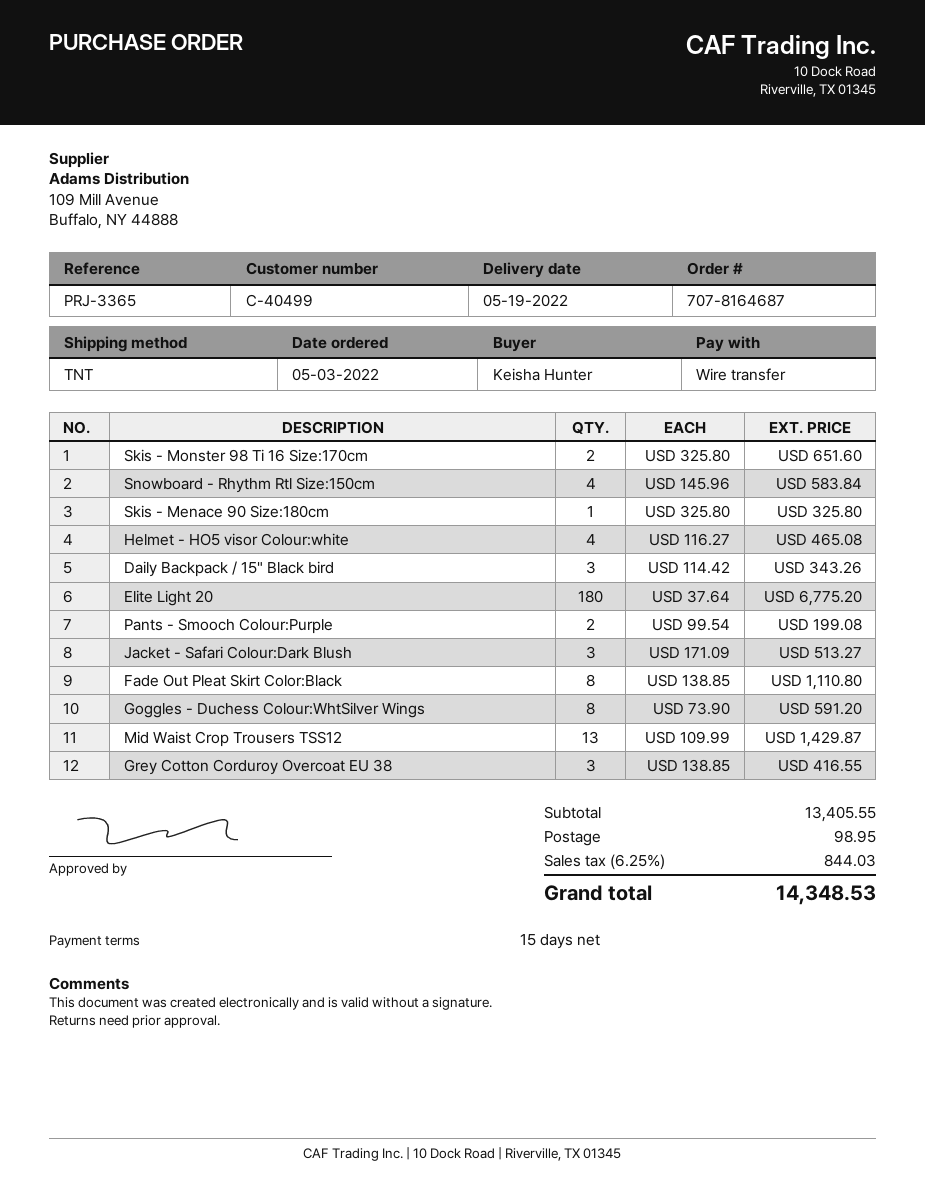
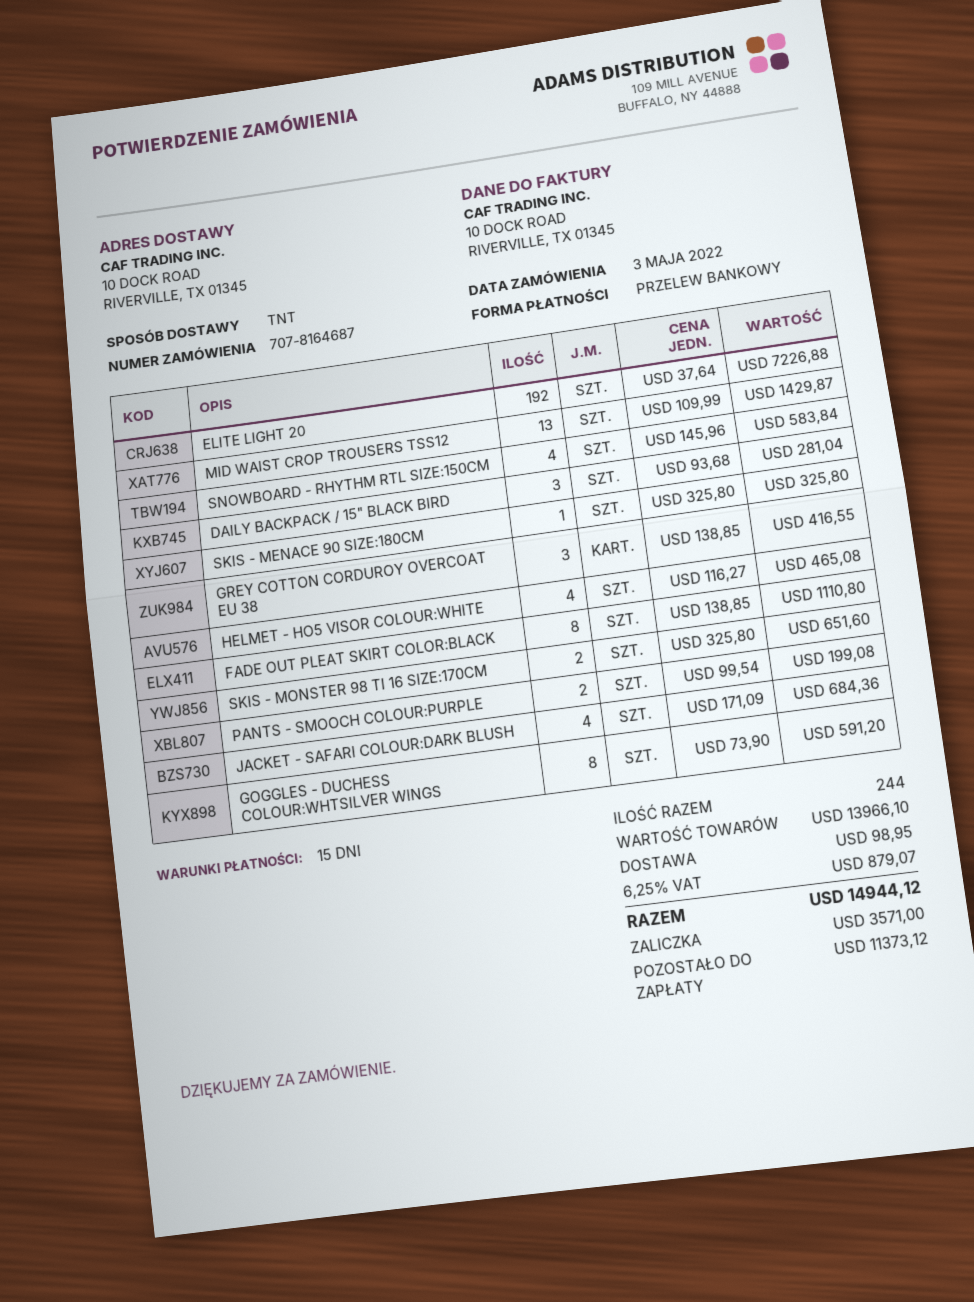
Daily Backpack / 15" Black bird: 3 x 114.42 = 343.26 -> 3 x 93.68 = 281.04
Elite Light 20: 180 x 37.64 = 6775.20 -> 192 x 37.64 = 7226.88
Jacket - Safari Colour:Dark Blush: 3 x 171.09 = 513.27 -> 4 x 171.09 = 684.36
subtotal: 13405.55 -> 13966.10
tax: 6.25% = 844.03 -> 6.25% = 879.07
total: 14348.53 -> 14944.12

